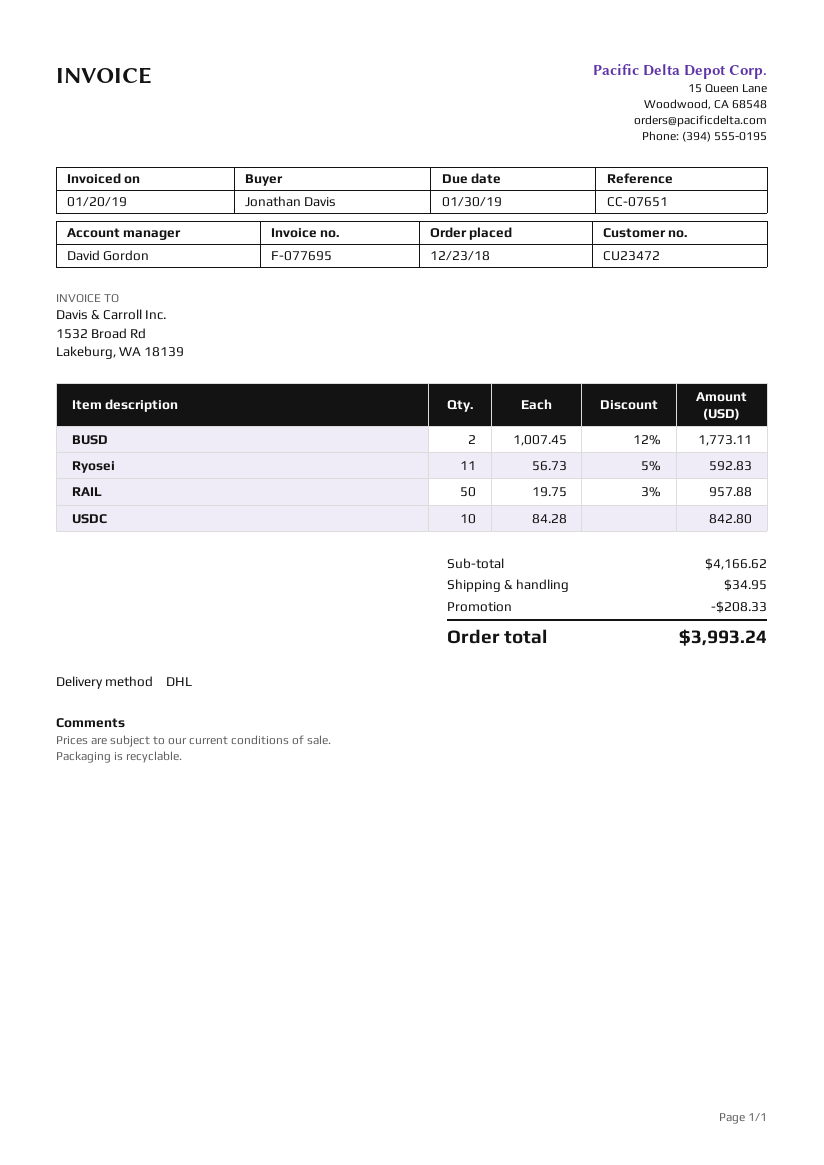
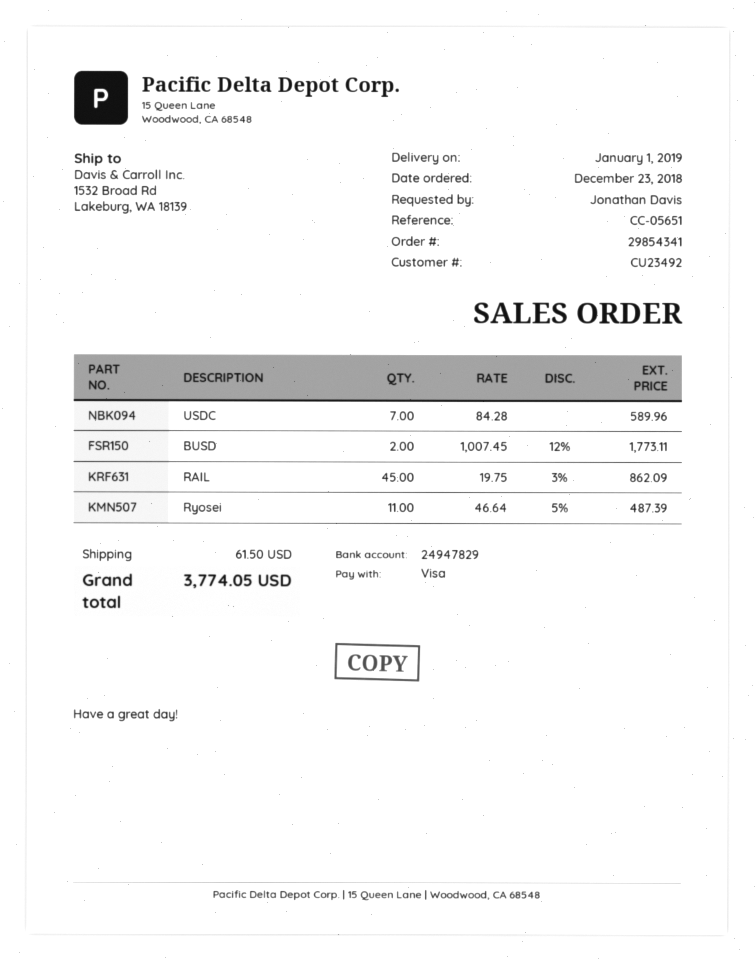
customer number: CU23472 -> CU23492
reference: CC-07651 -> CC-05651
Ryosei: 11 x 56.73 - 5% = 592.83 -> 11 x 46.64 - 5% = 487.39
RAIL: 50 x 19.75 - 3% = 957.88 -> 45 x 19.75 - 3% = 862.09
USDC: 10 x 84.28 = 842.80 -> 7 x 84.28 = 589.96
discount: 208.33 -> none
shipping: 34.95 -> 61.50
total: 3993.24 -> 3774.05

